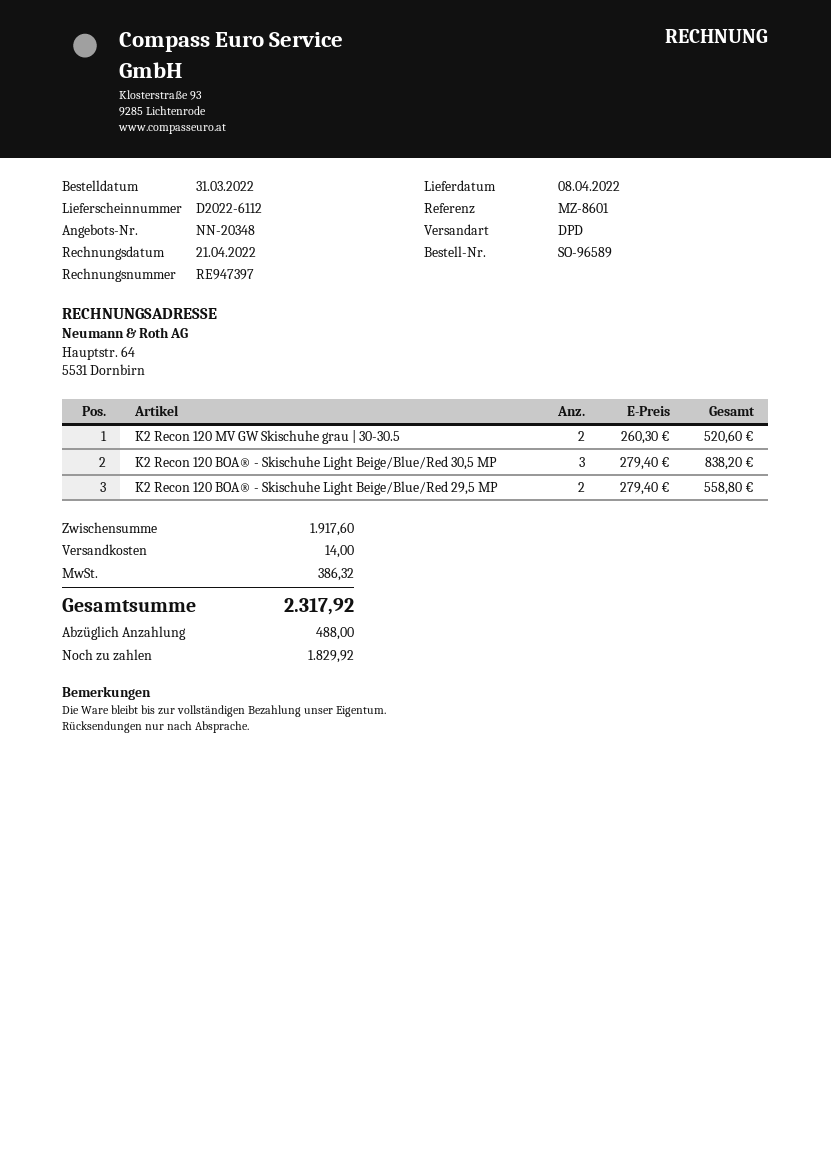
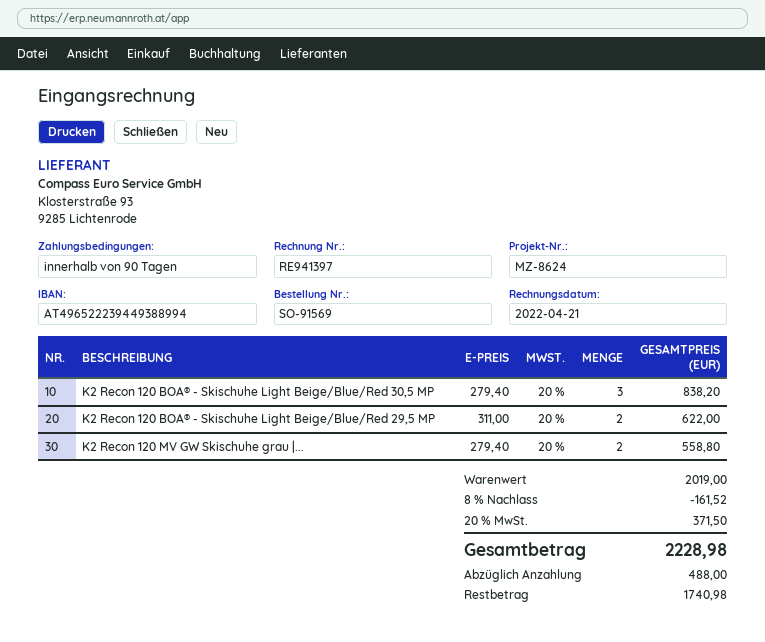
order number: SO-96589 -> SO-91569
invoice number: RE947397 -> RE941397
reference: MZ-8601 -> MZ-8624
K2 Recon 120 MV GW Skischuhe grau | 30-30.5: 2 x 260.30 = 520.60 -> 2 x 279.40 = 558.80
K2 Recon 120 BOA® - Skischuhe Light Beige/Blue/Red 29,5 MP: 2 x 279.40 = 558.80 -> 2 x 311.00 = 622.00
subtotal: 1917.60 -> 2019.00
discount: none -> 8% = 161.52
shipping: 14.00 -> none
tax: 386.32 -> 371.50
total: 2317.92 -> 2228.98
balance: 1829.92 -> 1740.98

